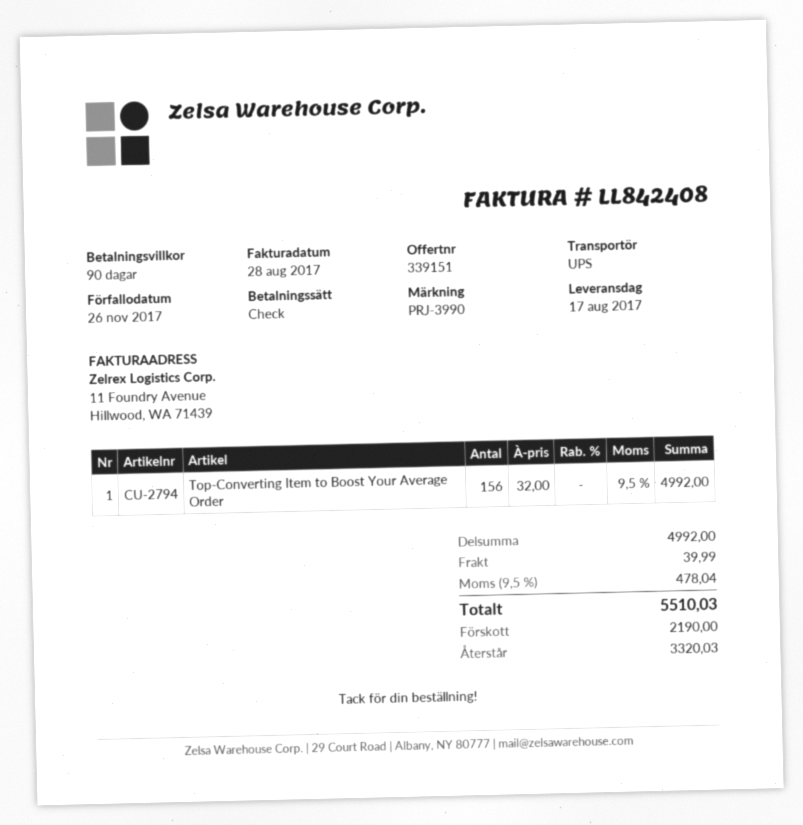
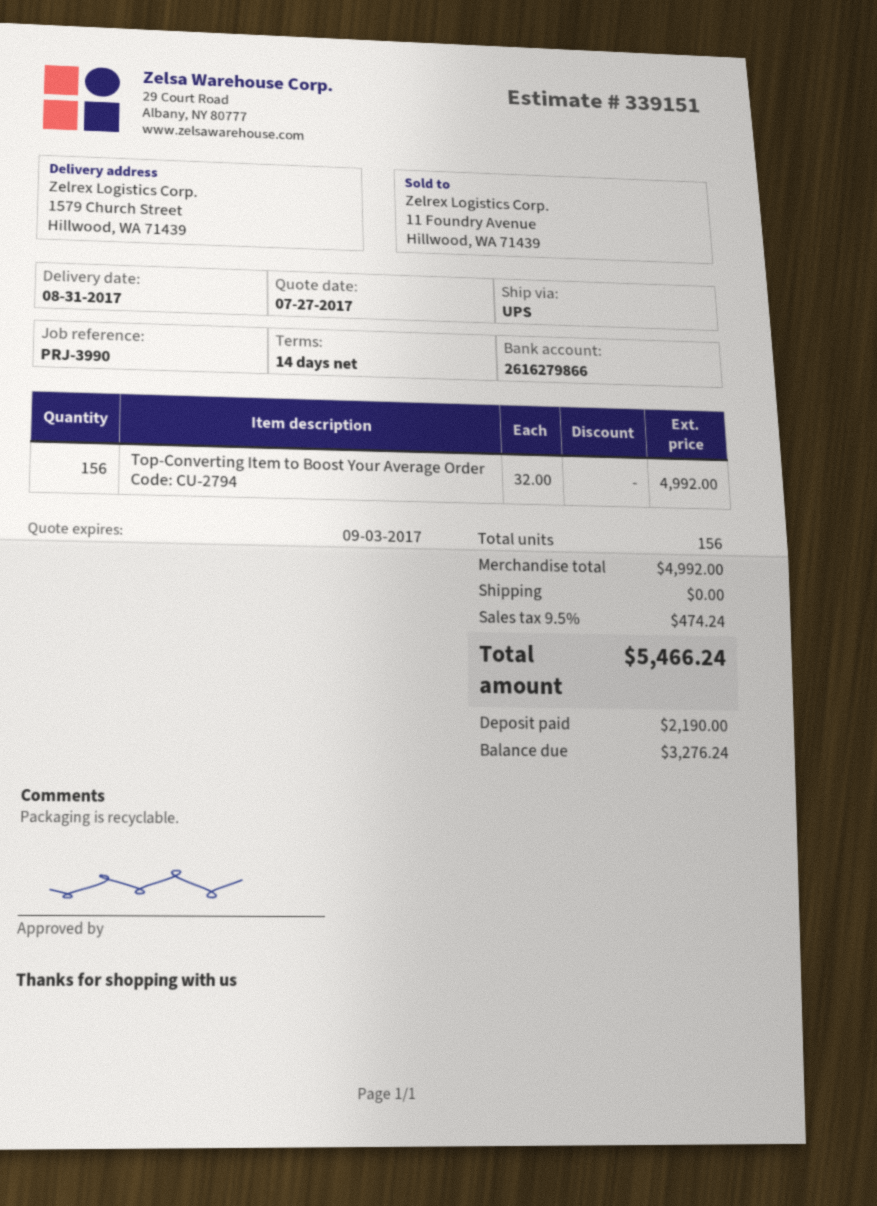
delivery date: 2017-08-17 -> 2017-08-31
payment terms: 90 days -> 14 days
shipping: 39.99 -> 0.00
tax: 9.5% = 478.04 -> 9.5% = 474.24
total: 5510.03 -> 5466.24
balance: 3320.03 -> 3276.24

